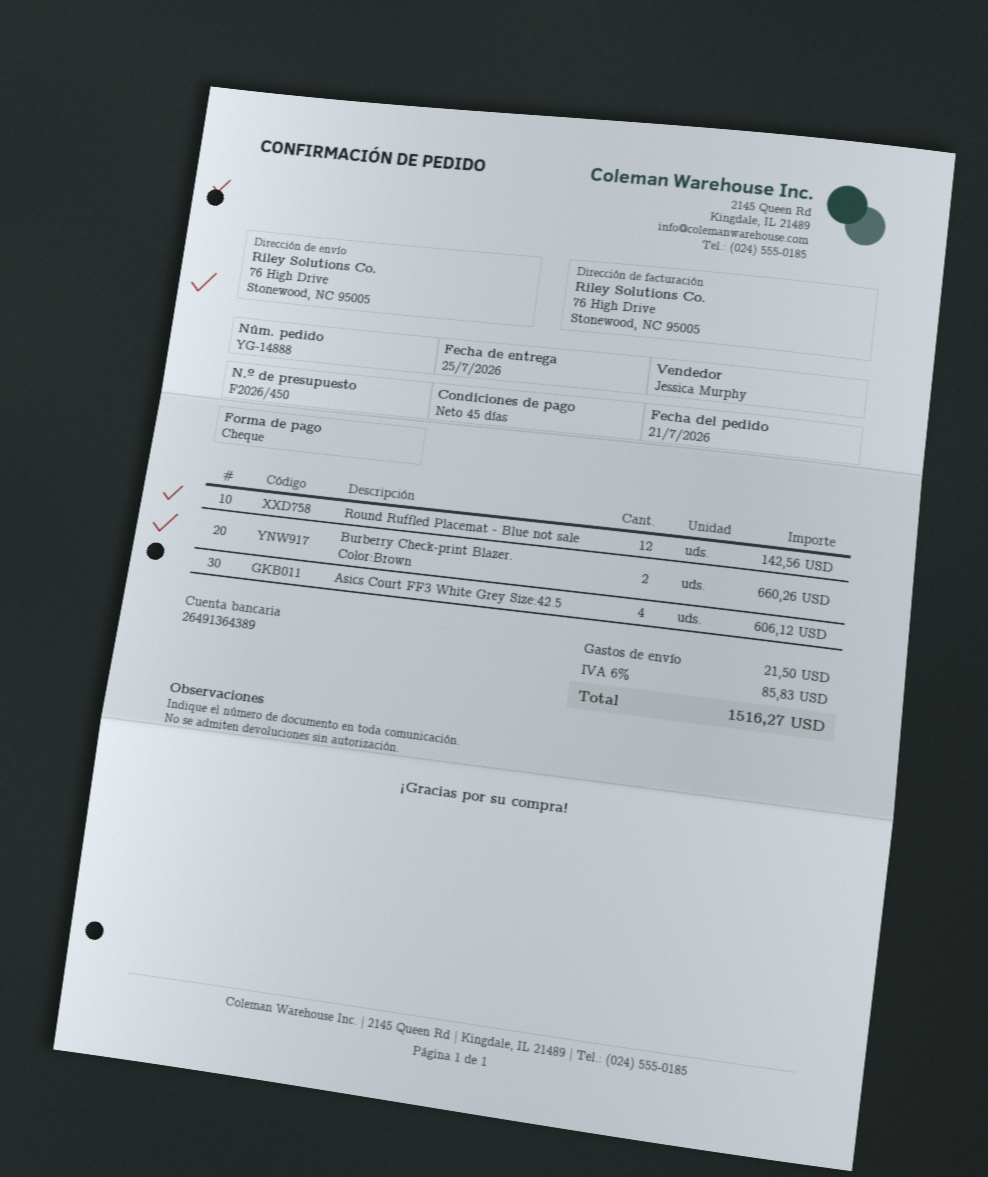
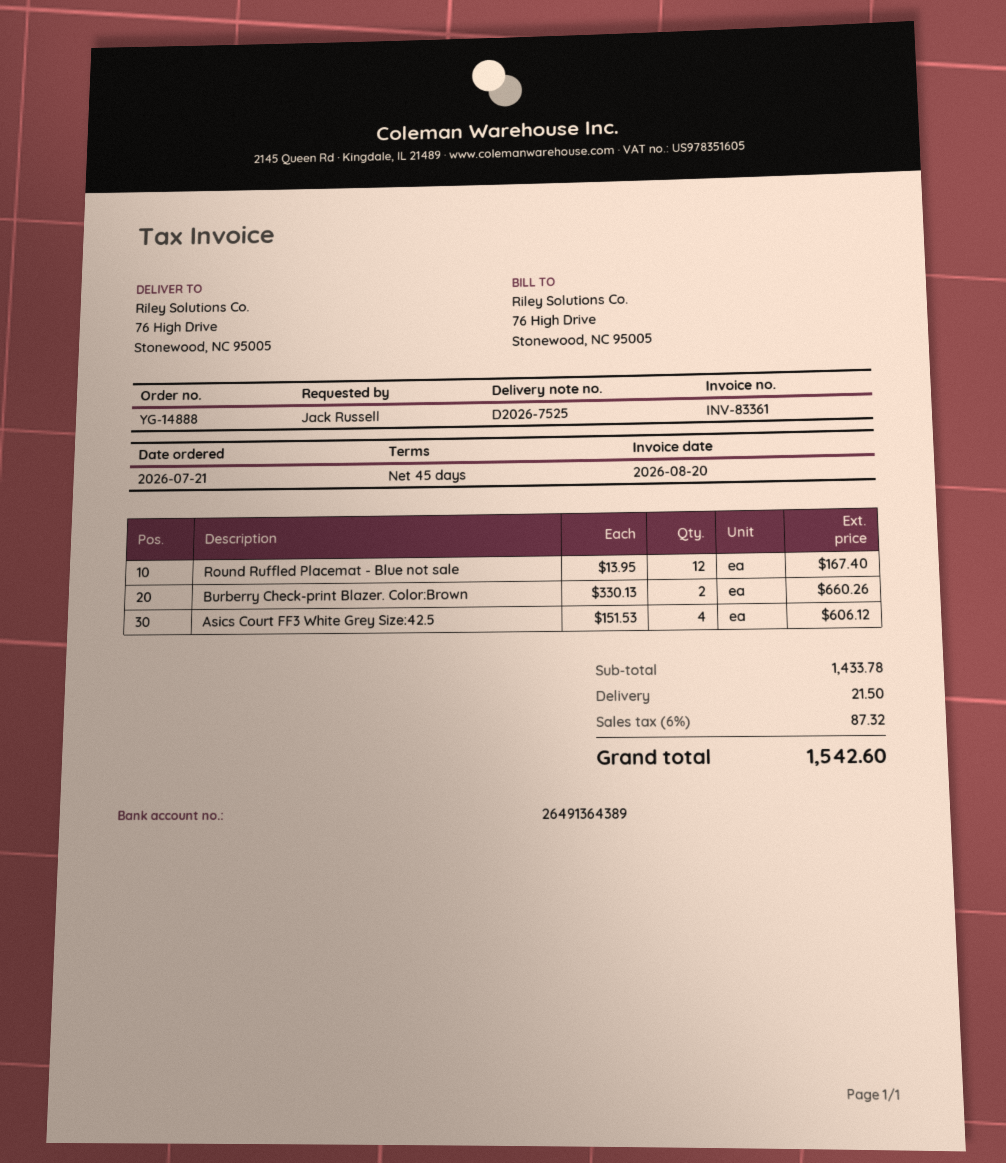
Round Ruffled Placemat - Blue not sale: 12 for 142.56 -> 12 for 167.40
tax: 6% = 85.83 -> 6% = 87.32
total: 1516.27 -> 1542.60

